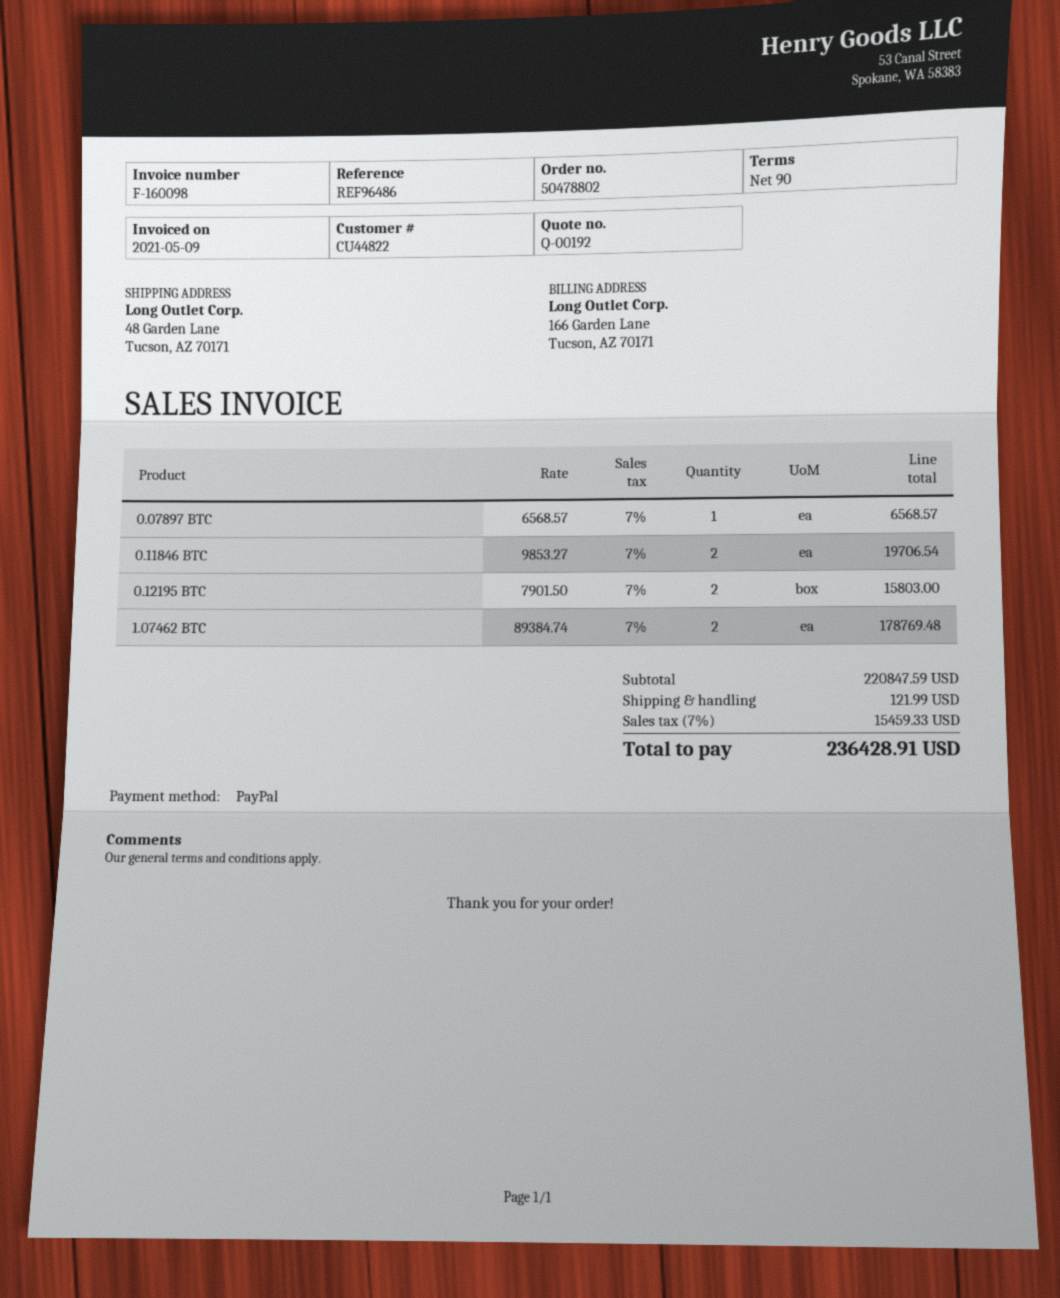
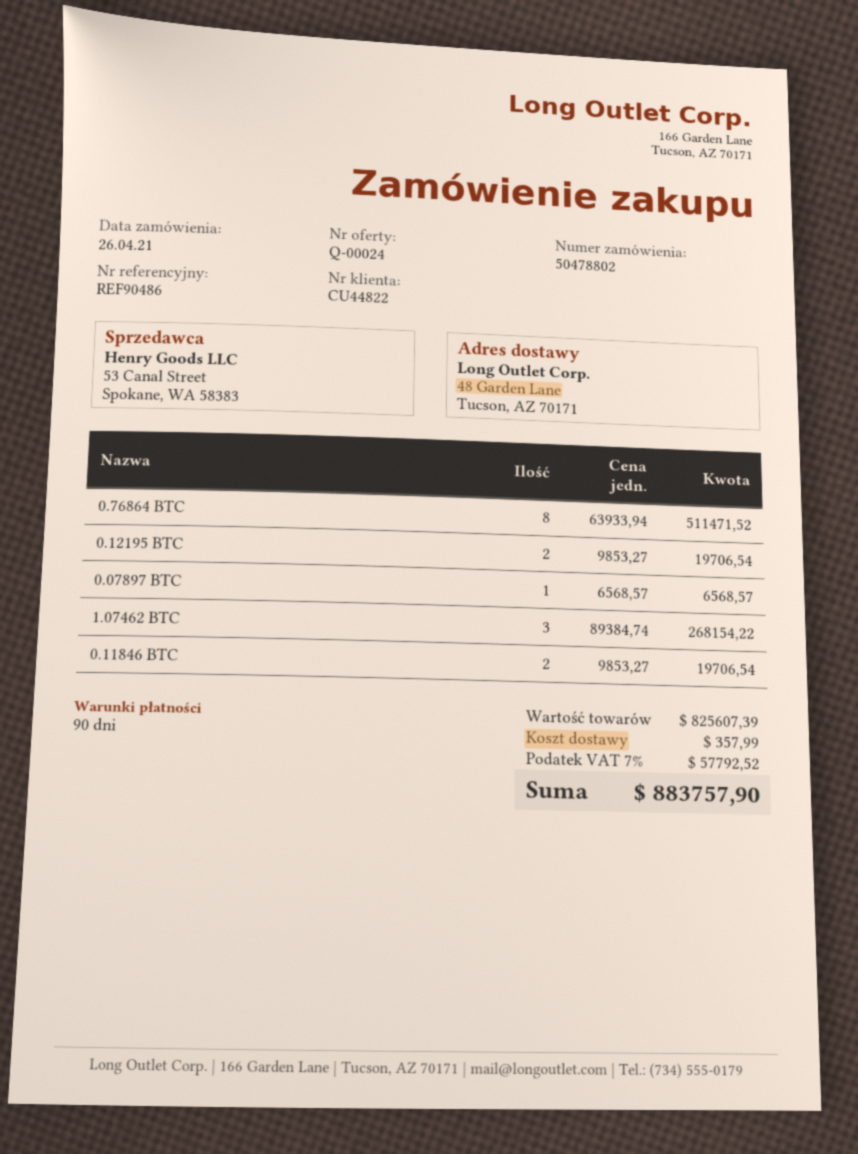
quote number: Q-00192 -> Q-00024
reference: REF96486 -> REF90486
0.12195 BTC: 2 x 7901.50 = 15803.00 -> 2 x 9853.27 = 19706.54
1.07462 BTC: 2 x 89384.74 = 178769.48 -> 3 x 89384.74 = 268154.22
0.76864 BTC: none -> 8 x 63933.94 = 511471.52
subtotal: 220847.59 -> 825607.39
shipping: 121.99 -> 357.99
tax: 7% = 15459.33 -> 7% = 57792.52
total: 236428.91 -> 883757.90

